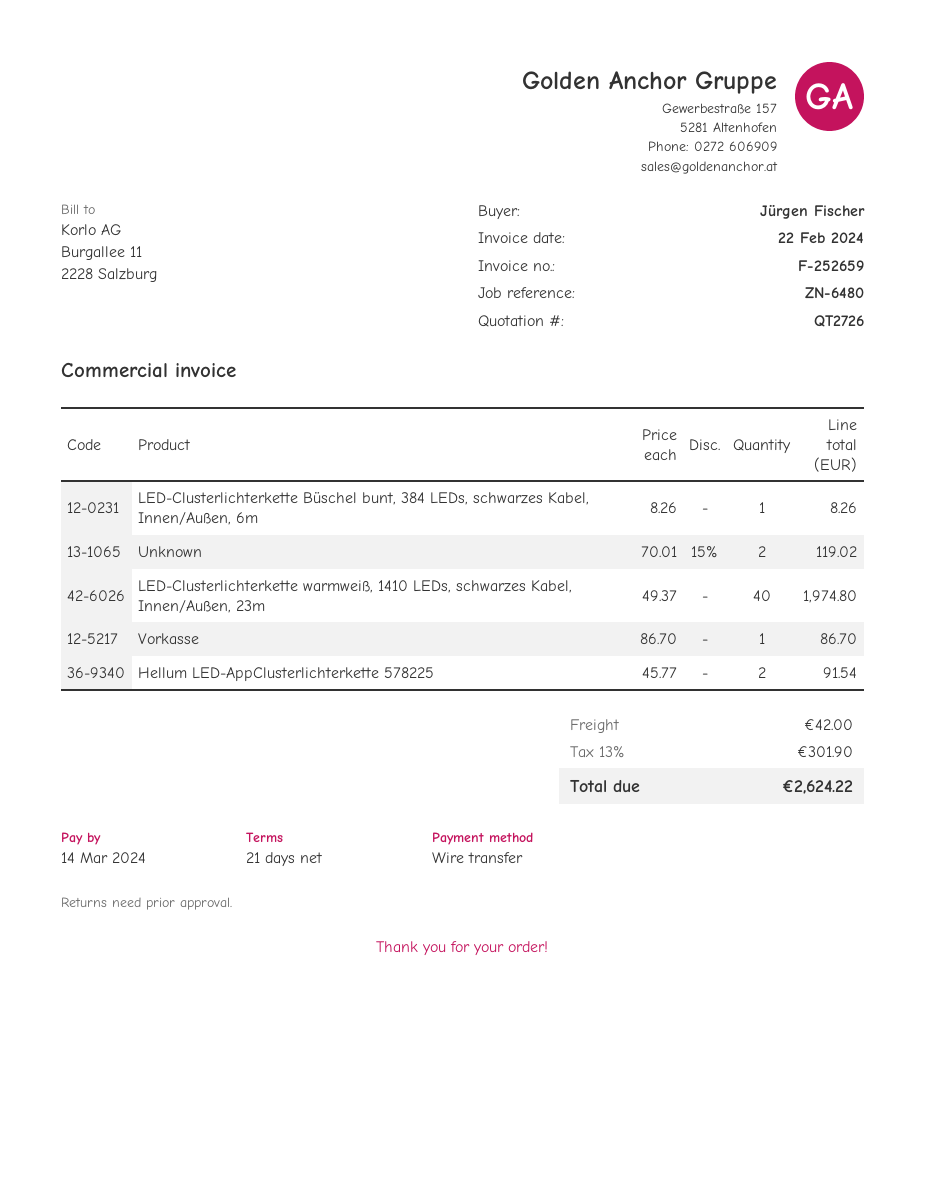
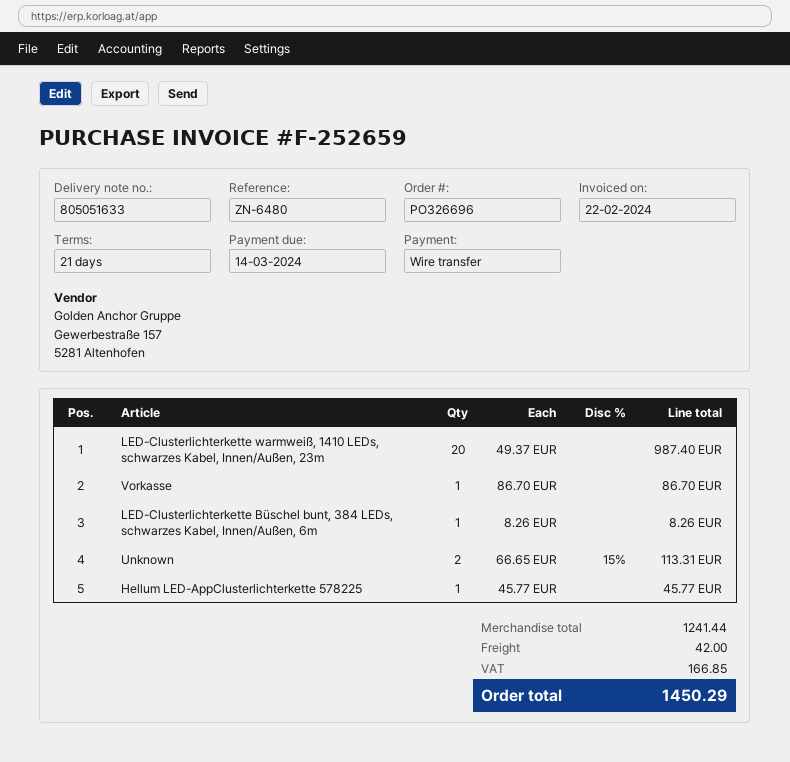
Unknown: 2 x 70.01 - 15% = 119.02 -> 2 x 66.65 - 15% = 113.31
LED-Clusterlichterkette warmweiß, 1410 LEDs, schwarzes Kabel, Innen/Außen, 23m: 40 x 49.37 = 1974.80 -> 20 x 49.37 = 987.40
Hellum LED-AppClusterlichterkette 578225: 2 x 45.77 = 91.54 -> 1 x 45.77 = 45.77
tax: 301.90 -> 166.85
total: 2624.22 -> 1450.29

